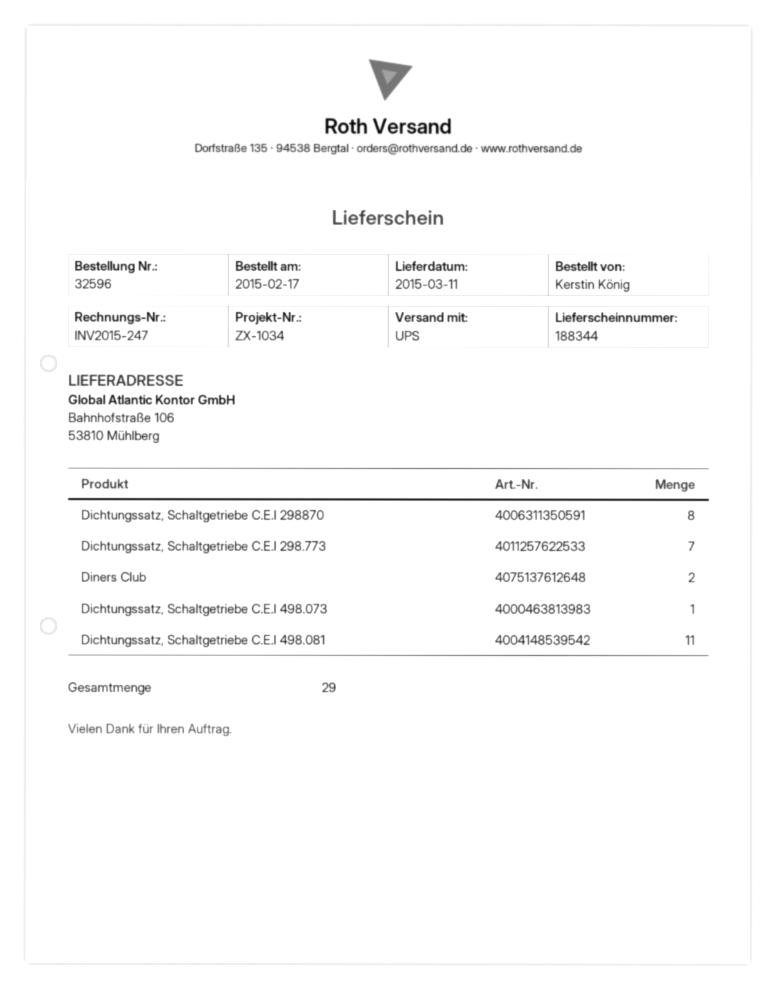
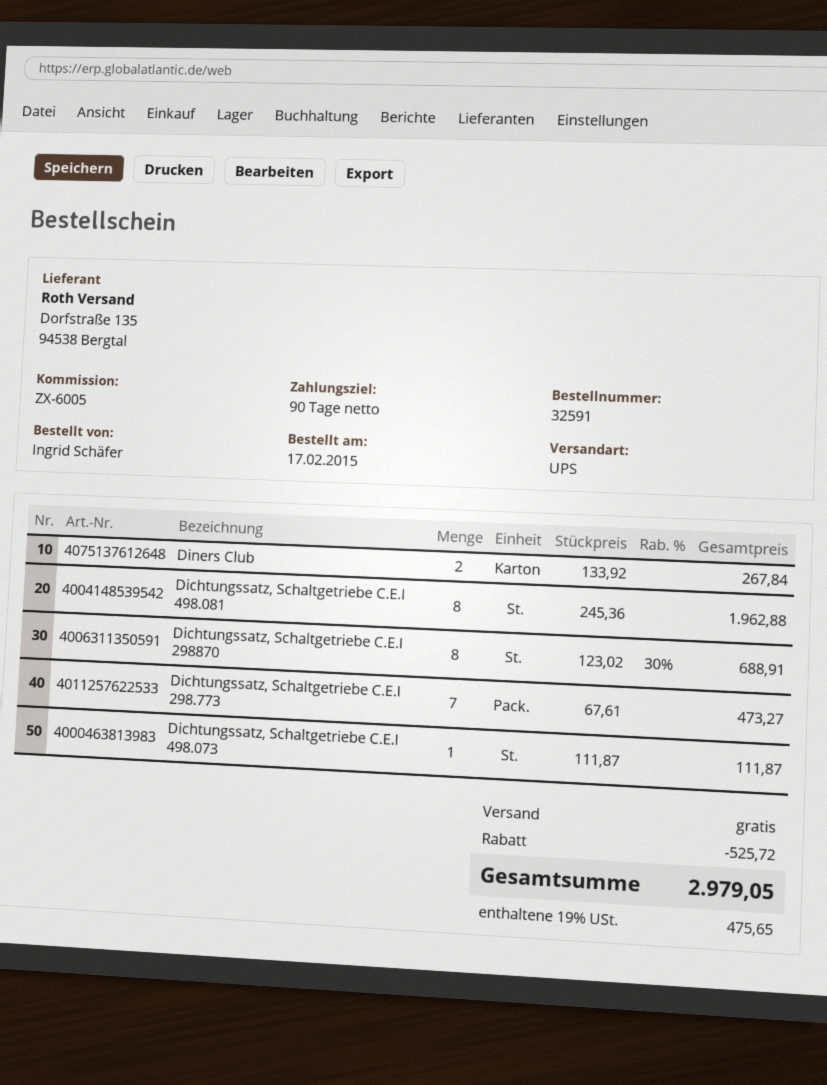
order number: 32596 -> 32591
reference: ZX-1034 -> ZX-6005
ordered by: Kerstin König -> Ingrid Schäfer
Dichtungssatz, Schaltgetriebe C.E.I 498.081: 11 -> 8

